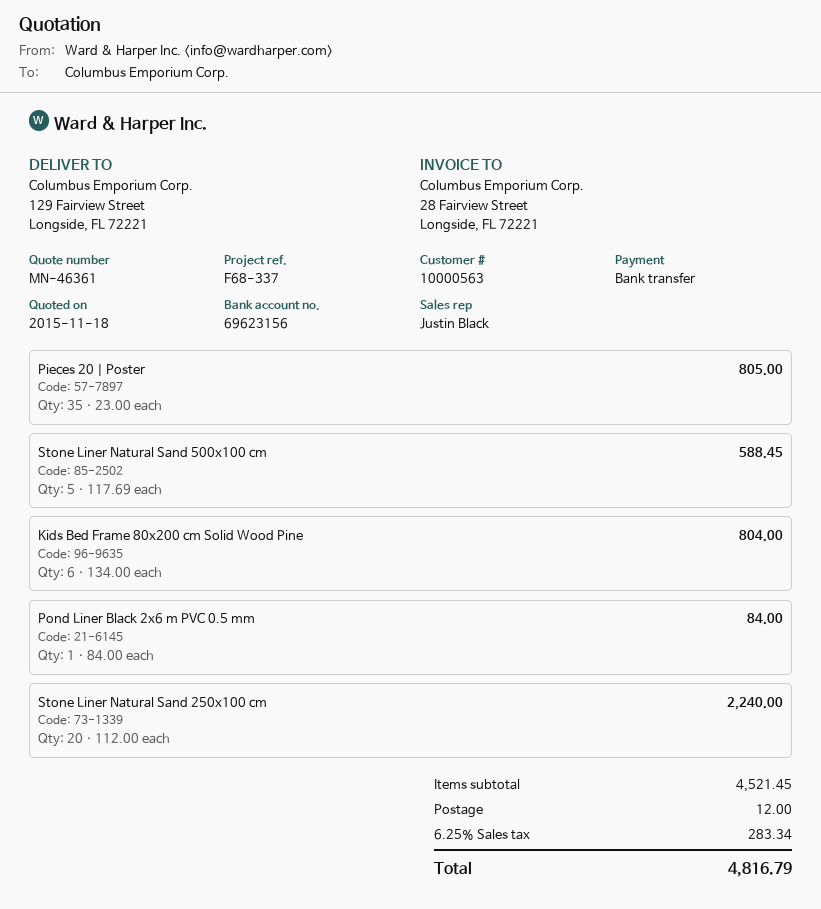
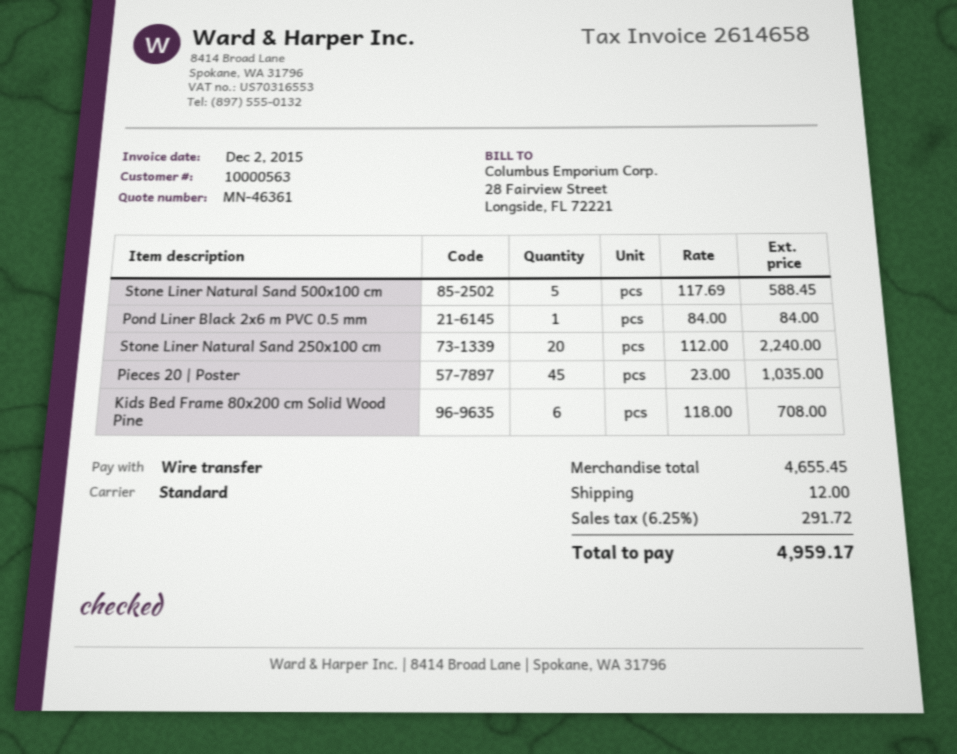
Pieces 20 | Poster: 35 x 23.00 = 805.00 -> 45 x 23.00 = 1035.00
Kids Bed Frame 80x200 cm Solid Wood Pine: 6 x 134.00 = 804.00 -> 6 x 118.00 = 708.00
subtotal: 4521.45 -> 4655.45
tax: 6.25% = 283.34 -> 6.25% = 291.72
total: 4816.79 -> 4959.17

